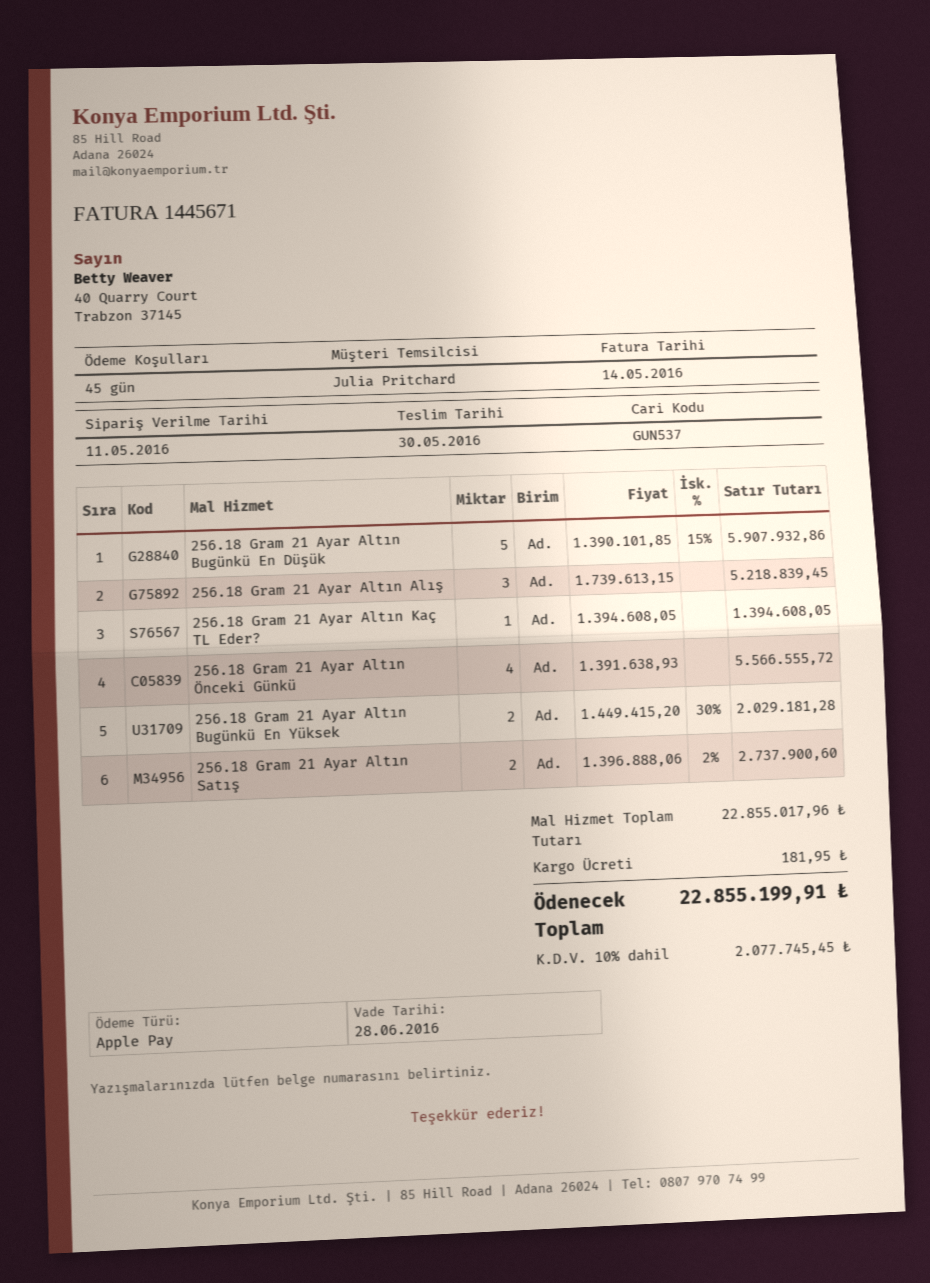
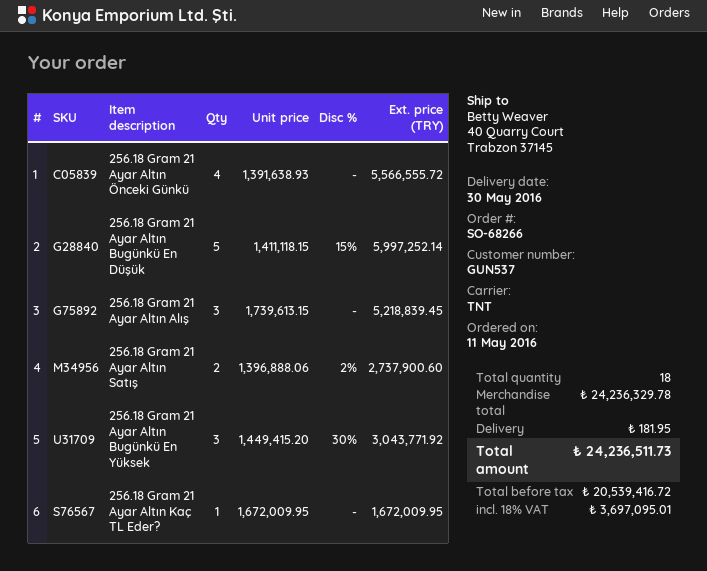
256.18 Gram 21 Ayar Altın Bugünkü En Düşük: 5 x 1390101.85 - 15% = 5907932.86 -> 5 x 1411118.15 - 15% = 5997252.14
256.18 Gram 21 Ayar Altın Kaç TL Eder?: 1 x 1394608.05 = 1394608.05 -> 1 x 1672009.95 = 1672009.95
256.18 Gram 21 Ayar Altın Bugünkü En Yüksek: 2 x 1449415.20 - 30% = 2029181.28 -> 3 x 1449415.20 - 30% = 3043771.92
subtotal: 22855017.96 -> 24236329.78
tax: 10% = 2077745.45 -> 18% = 3697095.01
total: 22855199.91 -> 24236511.73

